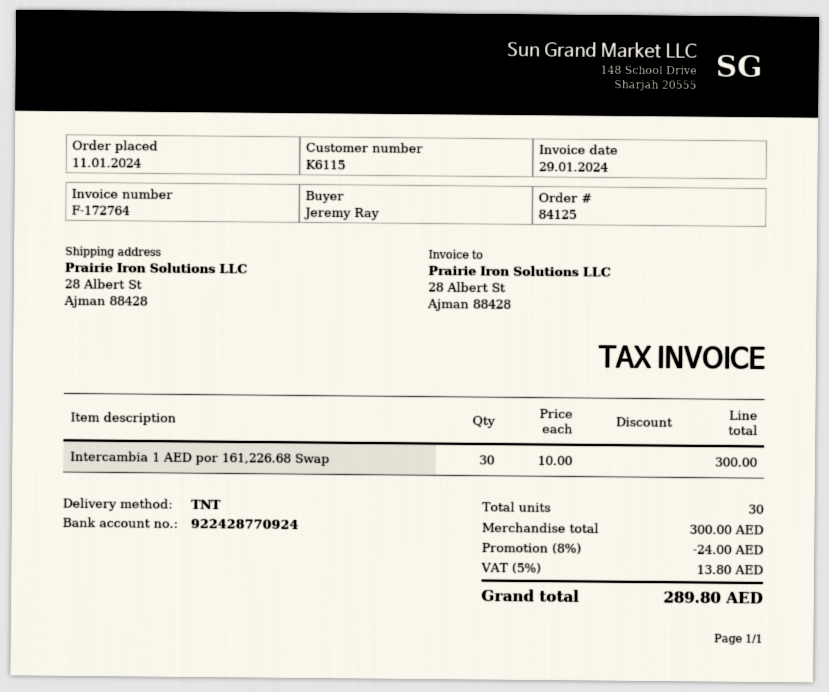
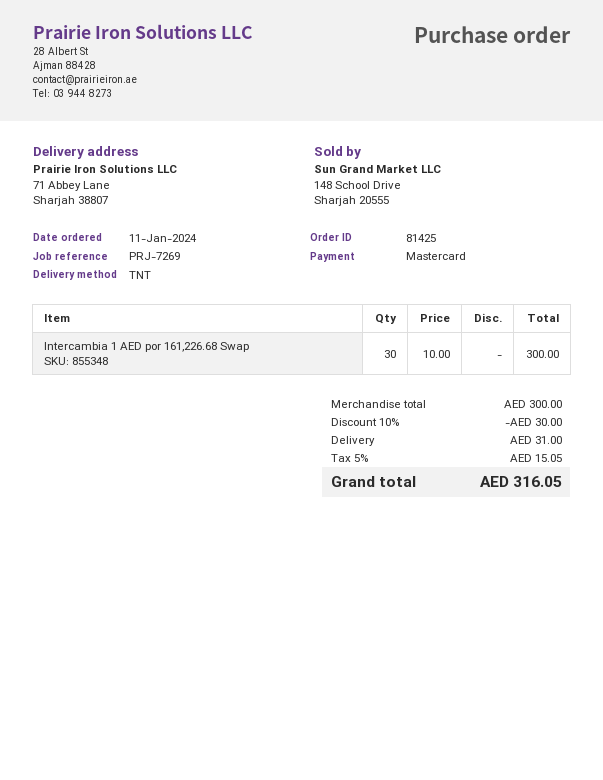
order number: 84125 -> 81425
ship to: 28 Albert St, Ajman 88428 -> 71 Abbey Lane, Sharjah 38807
discount: 8% = 24.00 -> 10% = 30.00
shipping: none -> 31.00
tax: 5% = 13.80 -> 5% = 15.05
total: 289.80 -> 316.05

